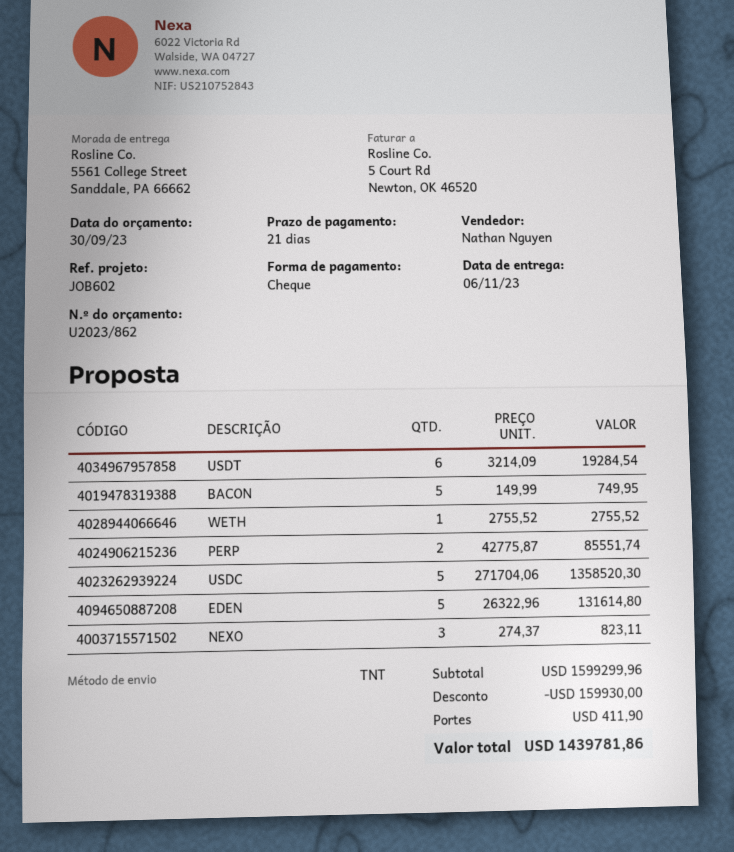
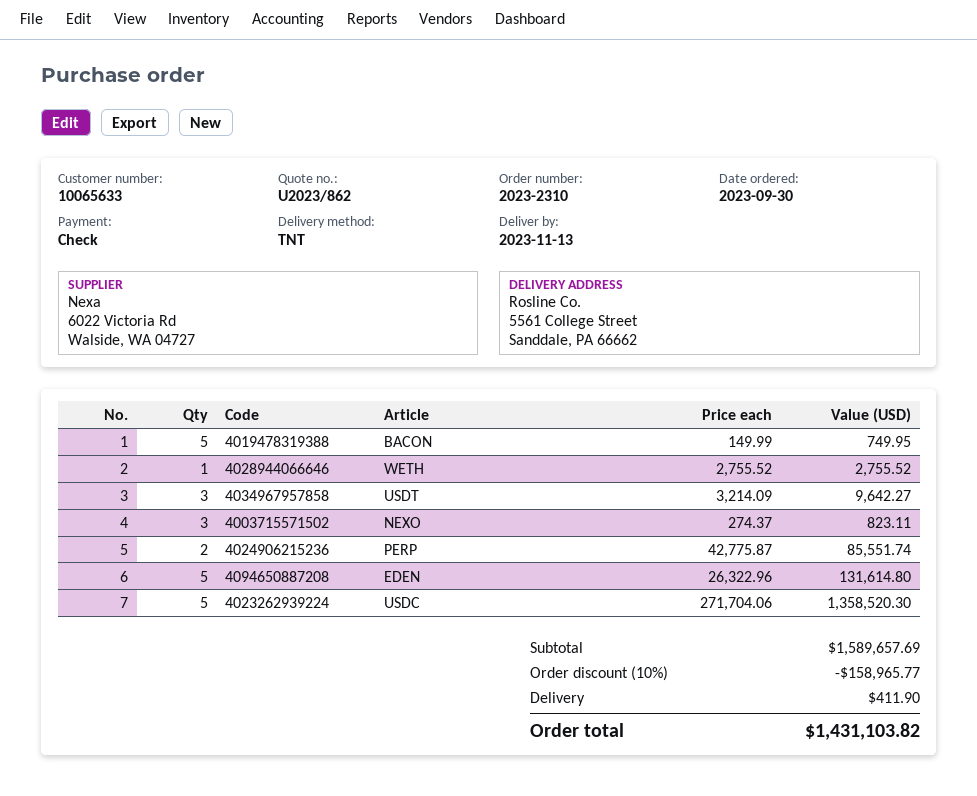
delivery date: 2023-11-06 -> 2023-11-13
USDT: 6 x 3214.09 = 19284.54 -> 3 x 3214.09 = 9642.27
subtotal: 1599299.96 -> 1589657.69
discount: 159930.00 -> 158965.77
total: 1439781.86 -> 1431103.82

